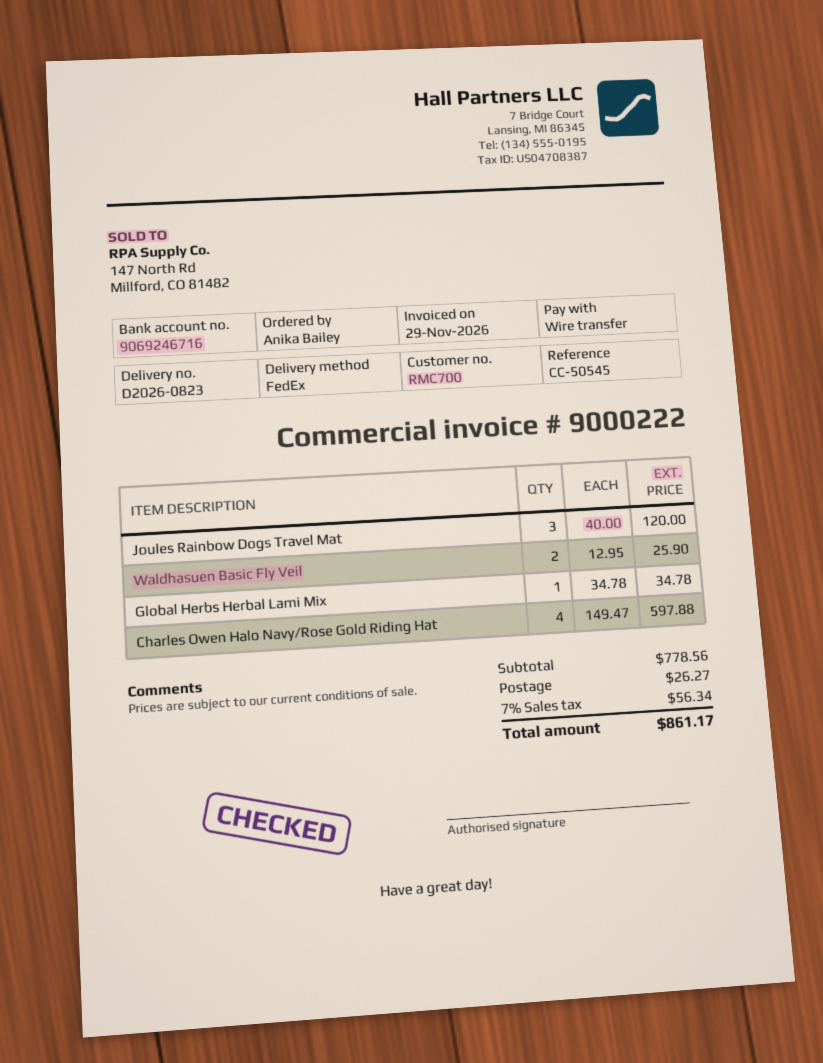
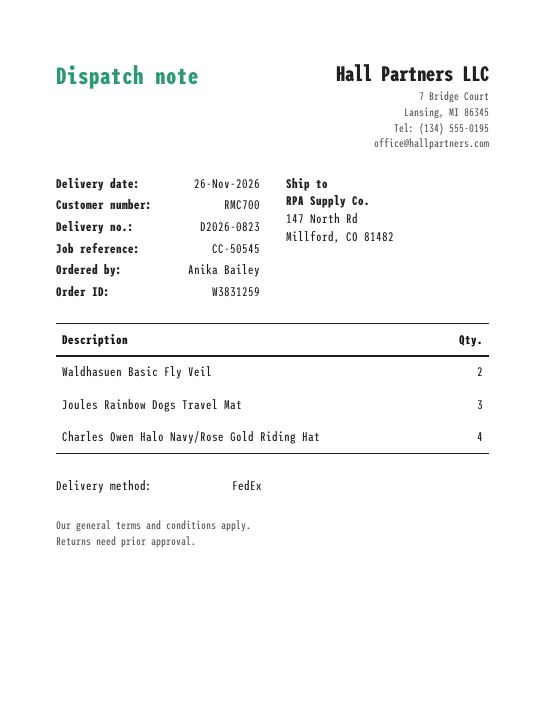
Global Herbs Herbal Lami Mix: 1 -> none

